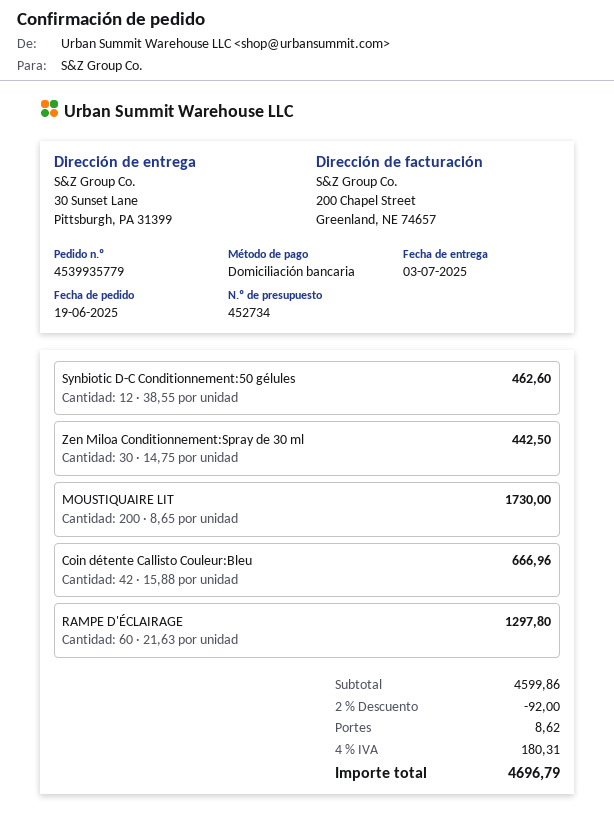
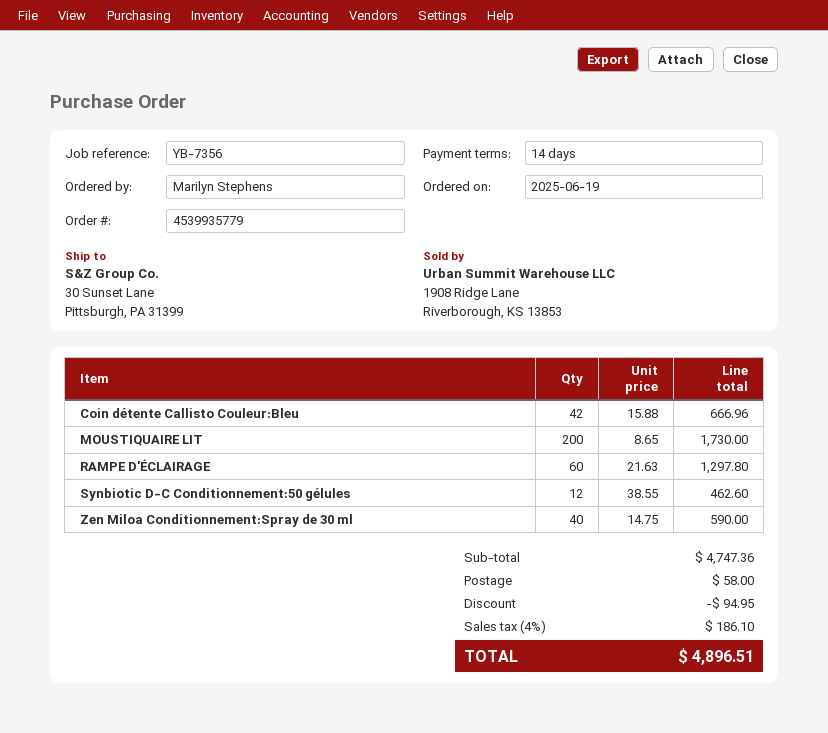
Zen Miloa Conditionnement:Spray de 30 ml: 30 x 14.75 = 442.50 -> 40 x 14.75 = 590.00
subtotal: 4599.86 -> 4747.36
discount: 92.00 -> 94.95
shipping: 8.62 -> 58.00
tax: 4% = 180.31 -> 4% = 186.10
total: 4696.79 -> 4896.51

